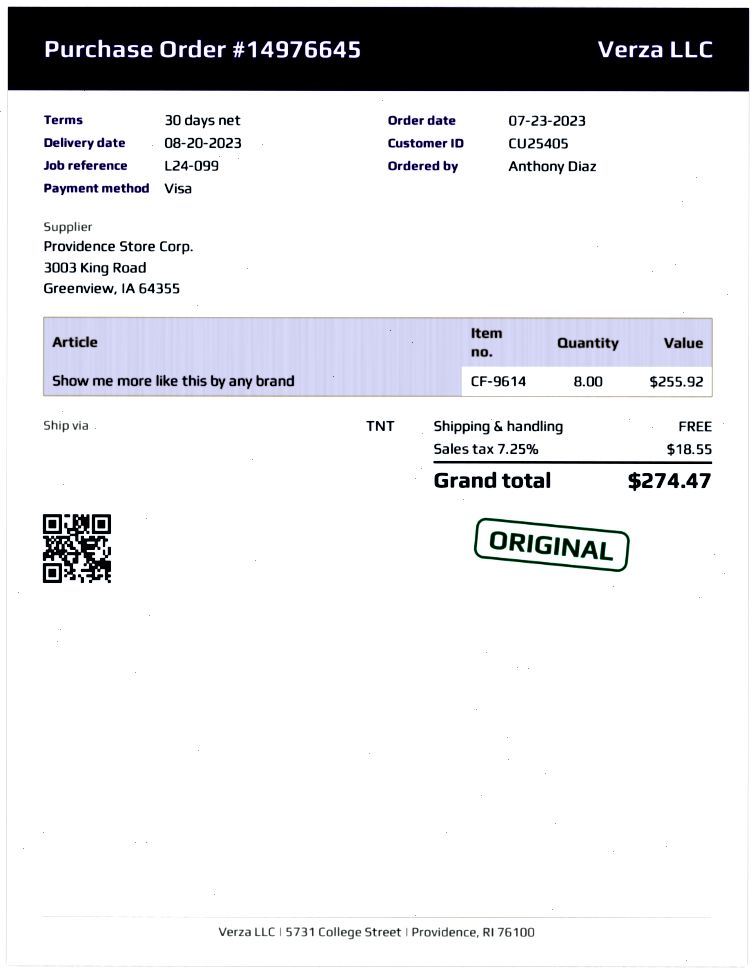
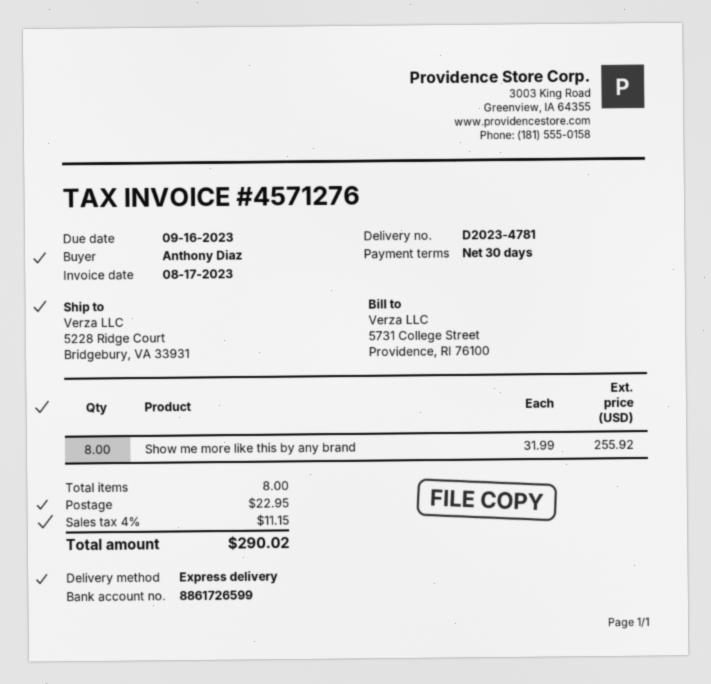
shipping method: TNT -> express
shipping: 0.00 -> 22.95
tax: 7.25% = 18.55 -> 4% = 11.15
total: 274.47 -> 290.02

